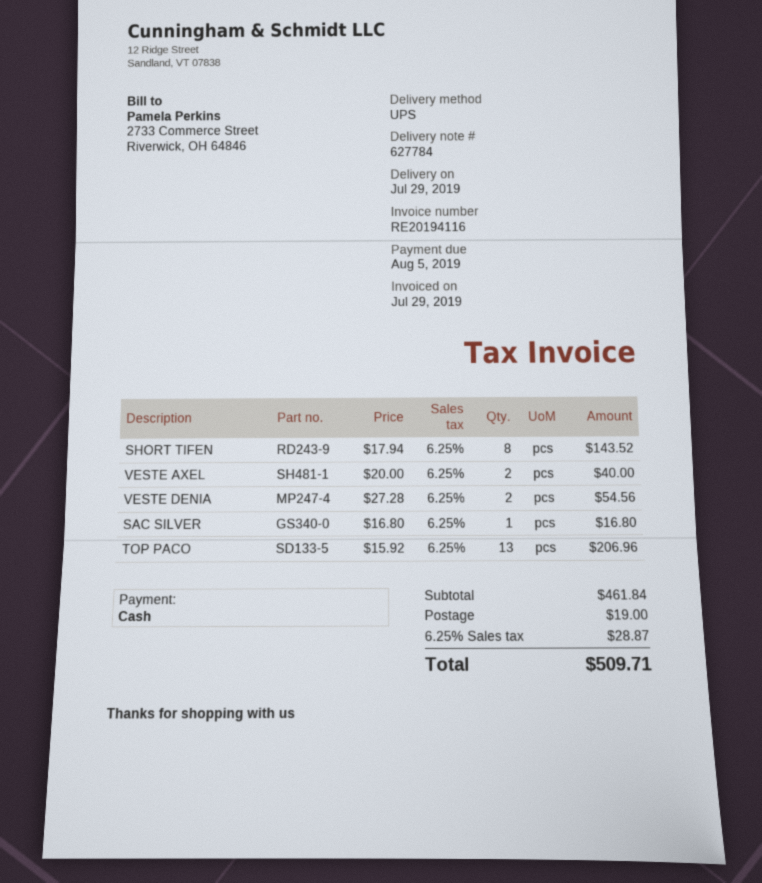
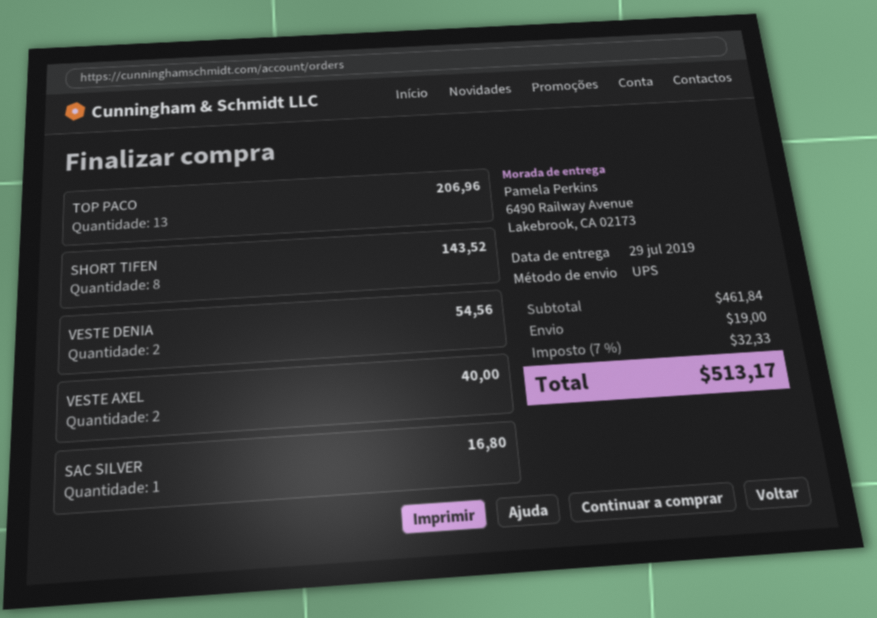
tax: 6.25% = 28.87 -> 7% = 32.33
total: 509.71 -> 513.17

